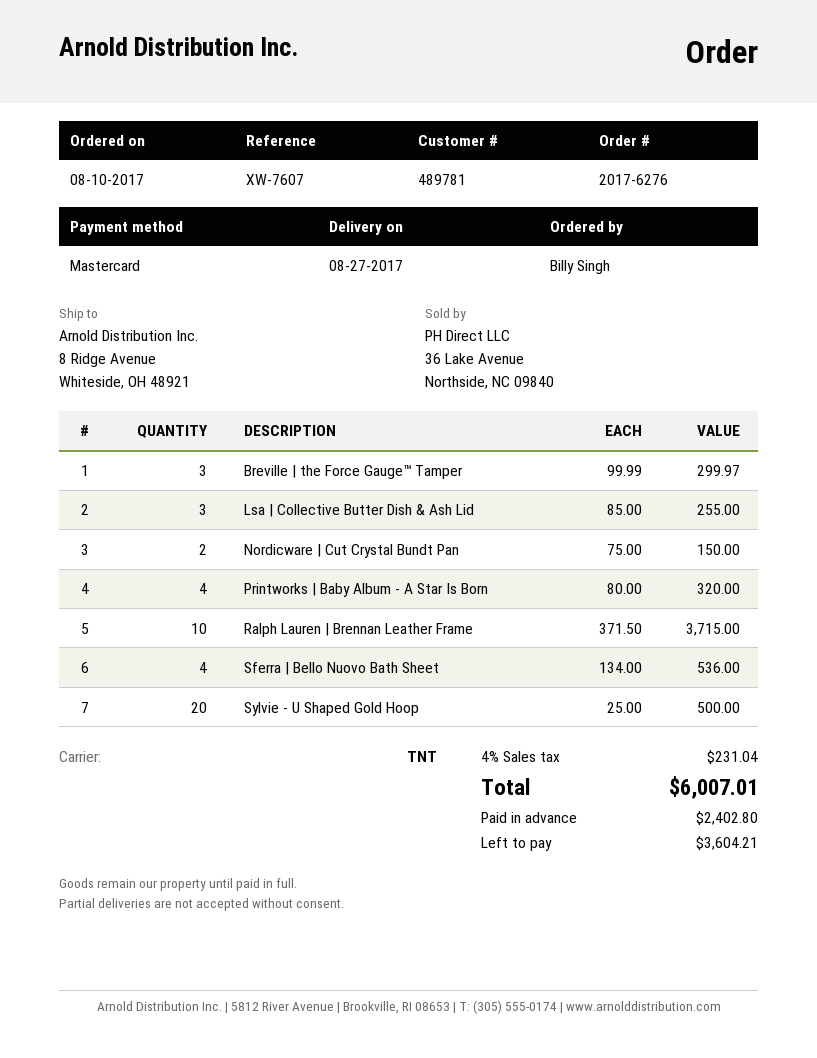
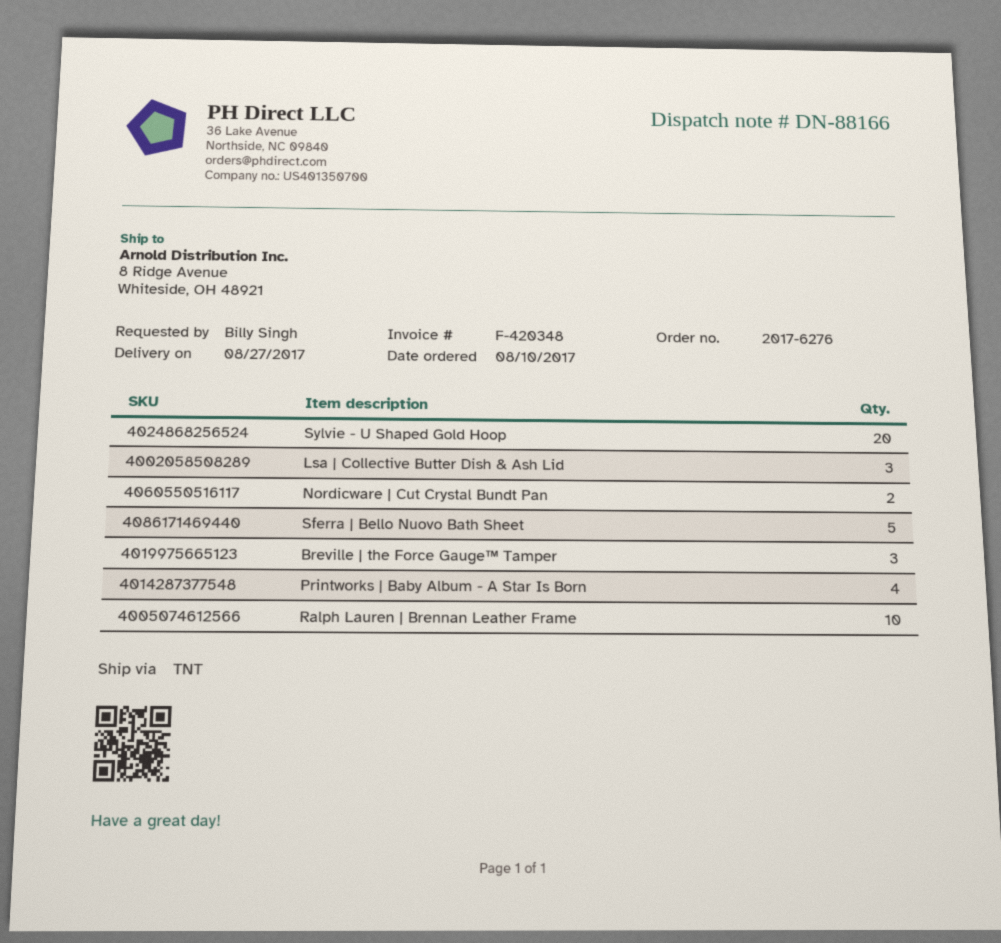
Sferra | Bello Nuovo Bath Sheet: 4 -> 5

